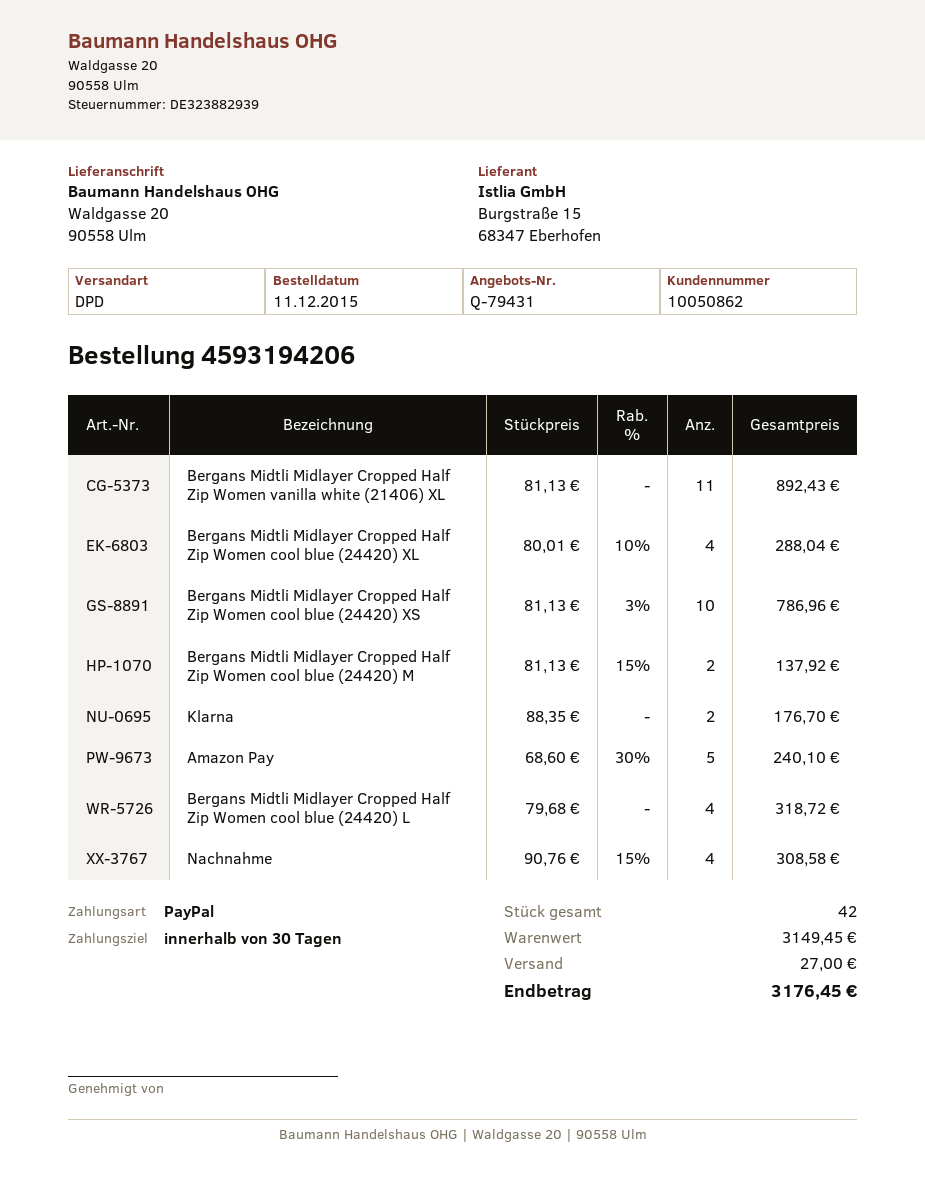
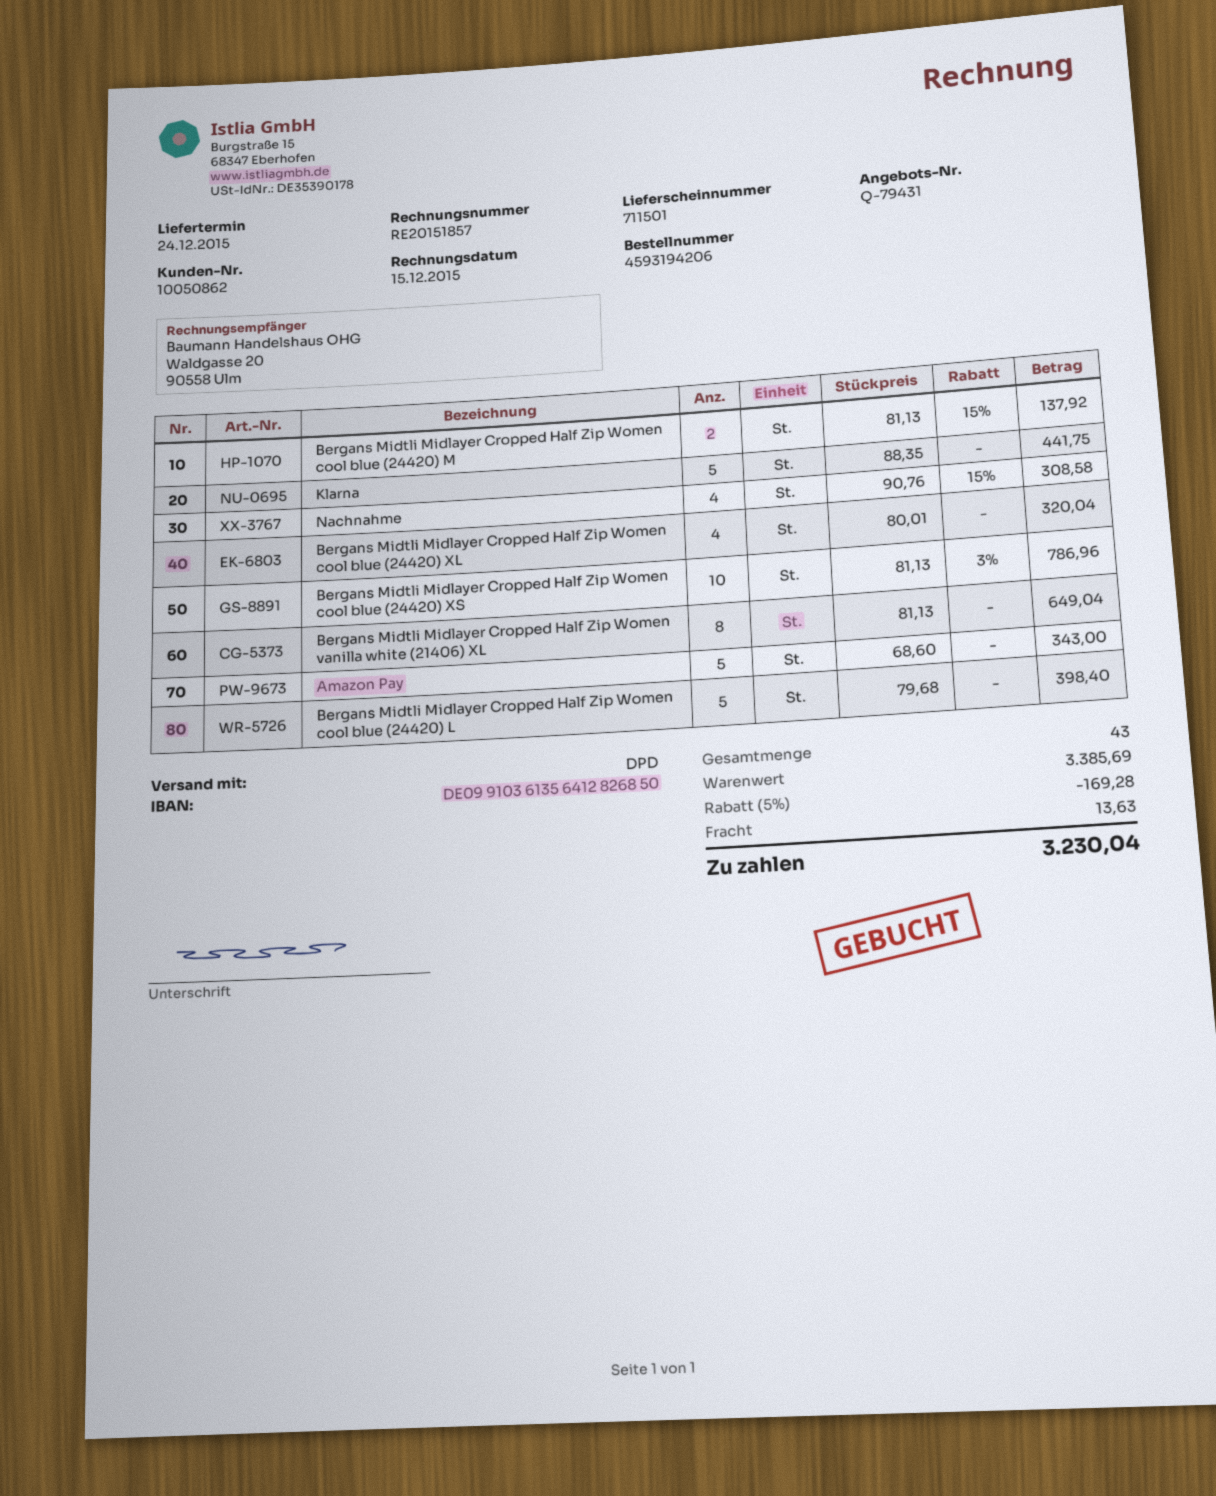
Bergans Midtli Midlayer Cropped Half Zip Women vanilla white (21406) XL: 11 x 81.13 = 892.43 -> 8 x 81.13 = 649.04
Bergans Midtli Midlayer Cropped Half Zip Women cool blue (24420) XL: 4 x 80.01 - 10% = 288.04 -> 4 x 80.01 = 320.04
Klarna: 2 x 88.35 = 176.70 -> 5 x 88.35 = 441.75
Amazon Pay: 5 x 68.60 - 30% = 240.10 -> 5 x 68.60 = 343.00
Bergans Midtli Midlayer Cropped Half Zip Women cool blue (24420) L: 4 x 79.68 = 318.72 -> 5 x 79.68 = 398.40
total quantity: 42 -> 43
subtotal: 3149.45 -> 3385.69
discount: none -> 5% = 169.28
shipping: 27.00 -> 13.63
total: 3176.45 -> 3230.04

